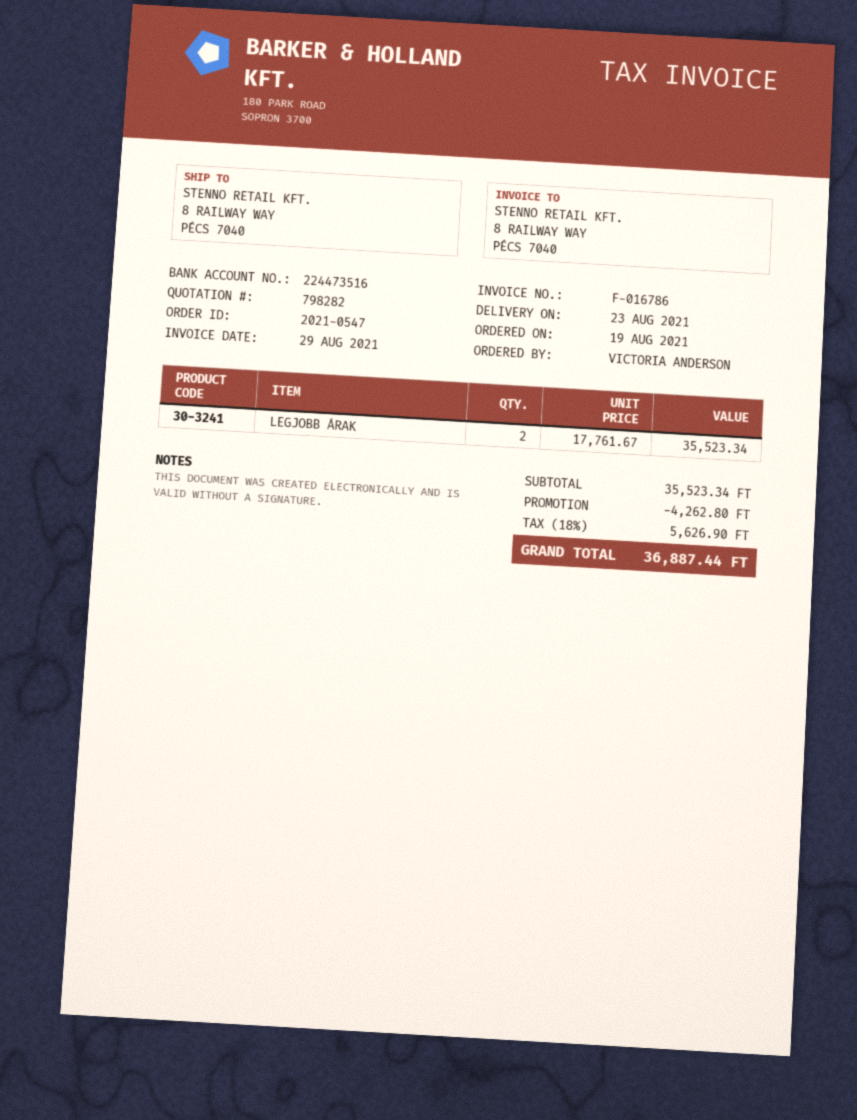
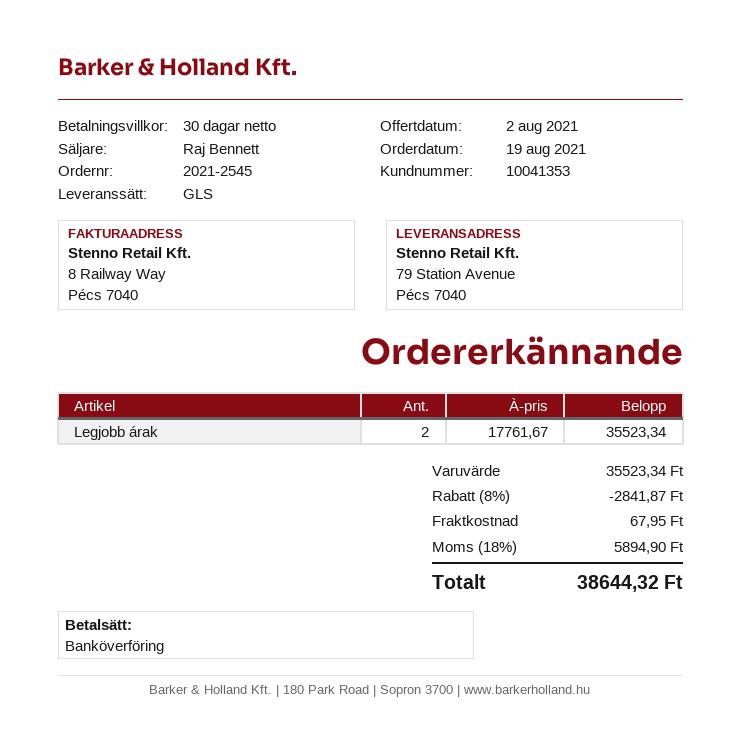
order number: 2021-0547 -> 2021-2545
ship to: 8 RAILWAY WAY, PÉCS 7040 -> 79 Station Avenue, Pécs 7040
discount: 4262.80 -> 2841.87
shipping: none -> 67.95
tax: 18% = 5626.90 -> 18% = 5894.90
total: 36887.44 -> 38644.32

